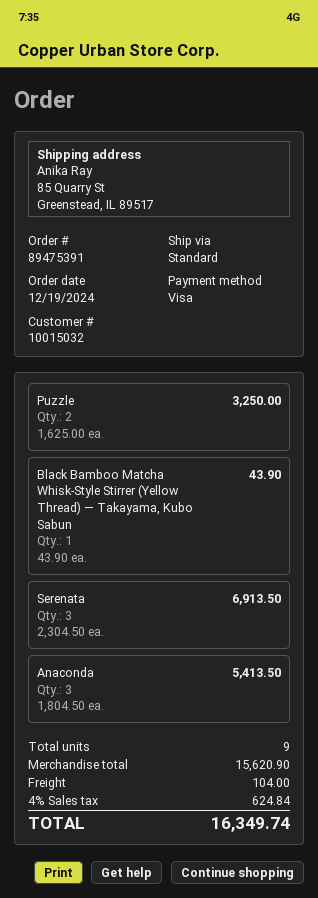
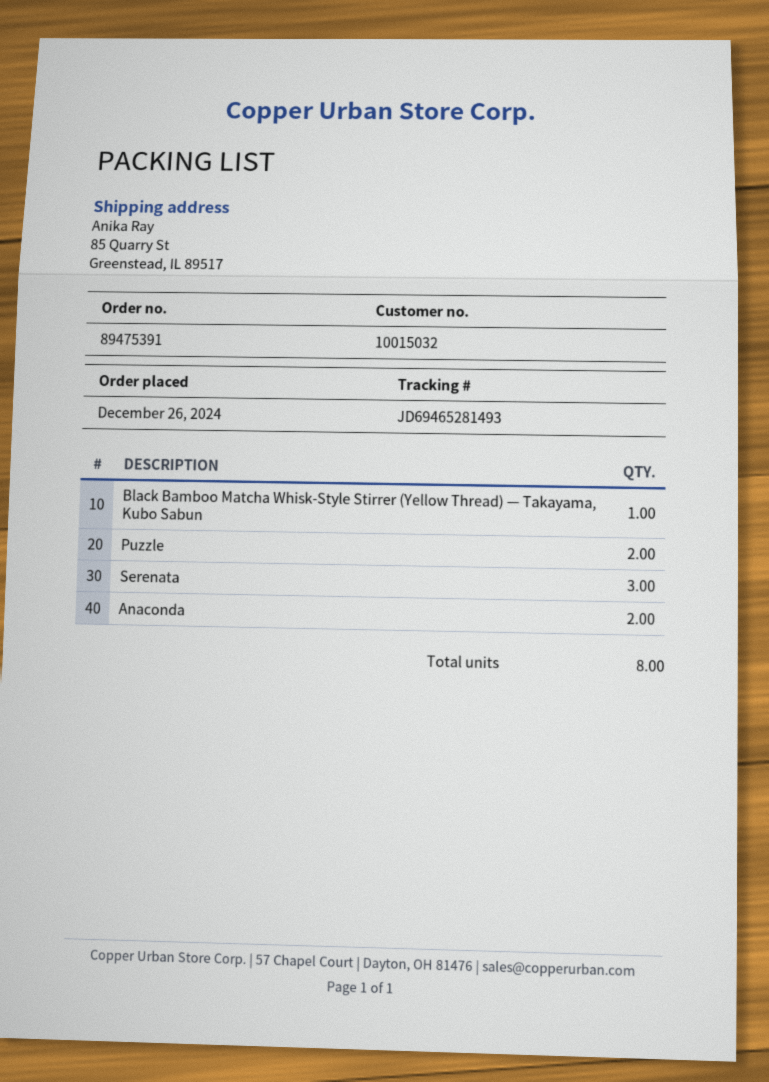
order date: 2024-12-19 -> 2024-12-26
Anaconda: 3 -> 2
total quantity: 9 -> 8

